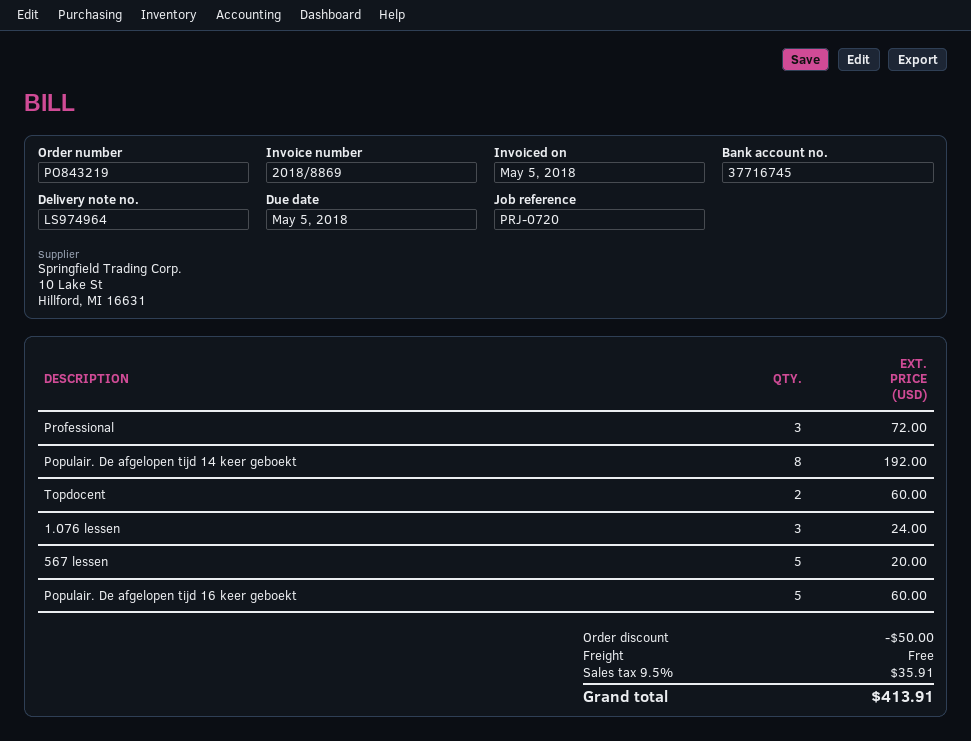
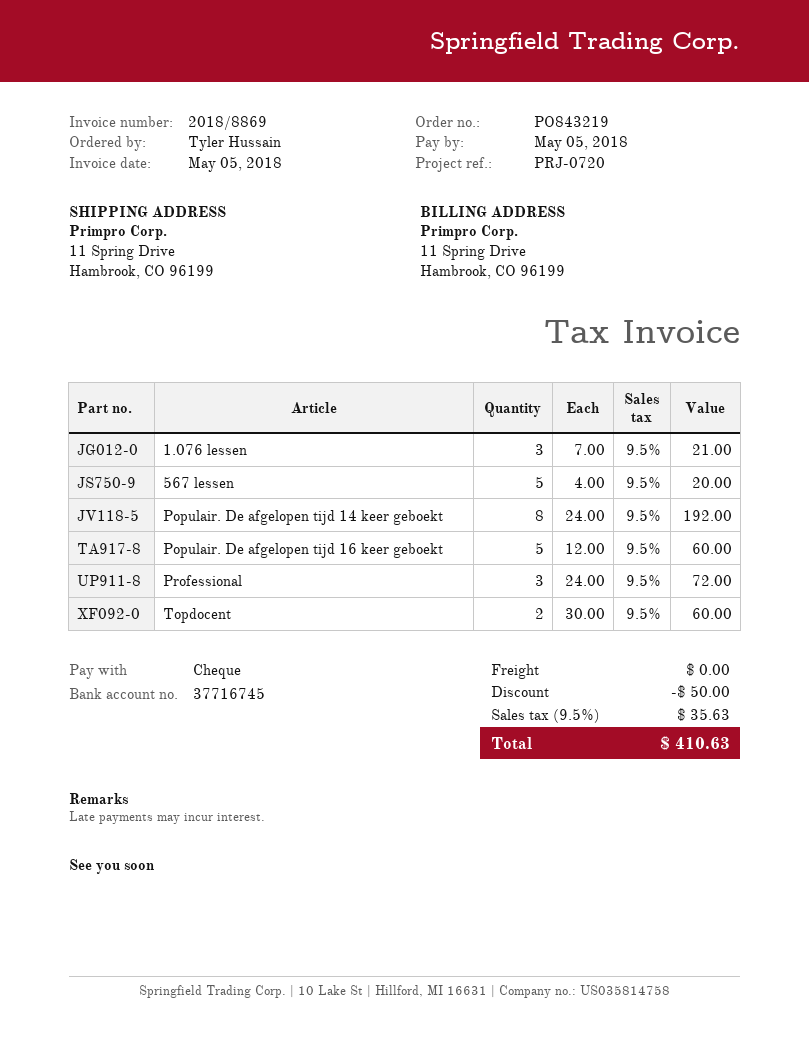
1.076 lessen: 3 for 24.00 -> 3 for 21.00
tax: 9.5% = 35.91 -> 9.5% = 35.63
total: 413.91 -> 410.63

